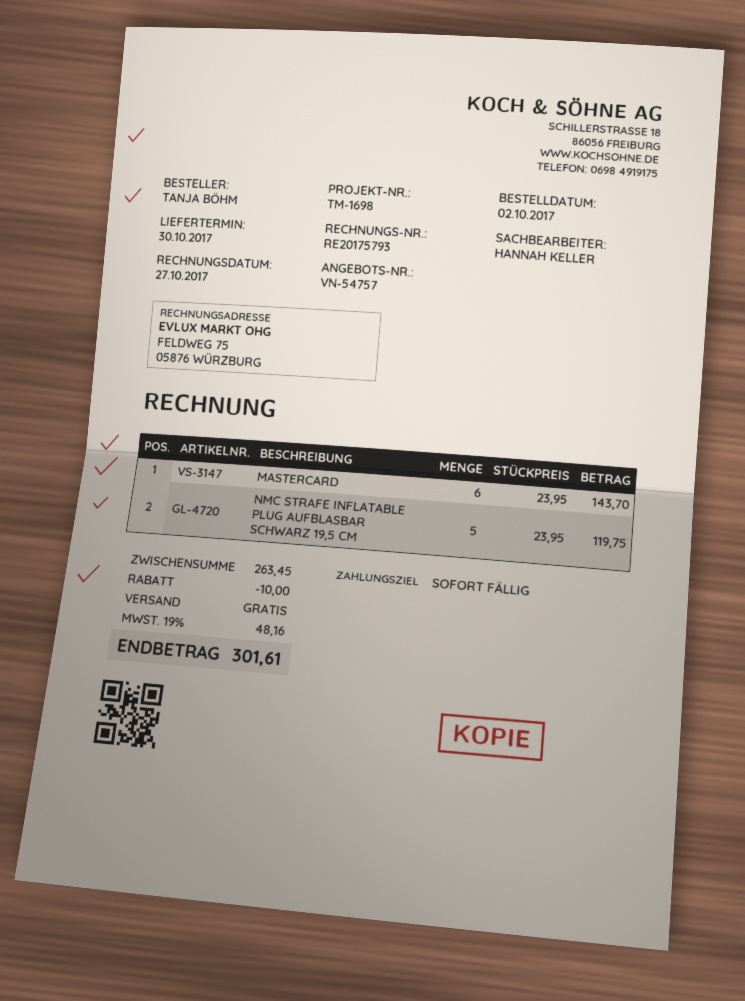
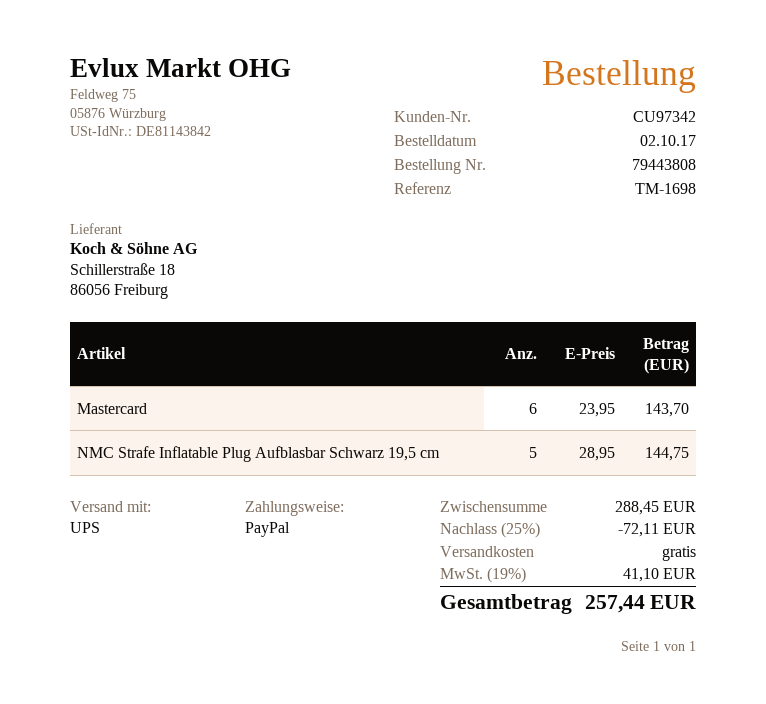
NMC STRAFE INFLATABLE PLUG AUFBLASBAR SCHWARZ 19,5 CM: 5 x 23.95 = 119.75 -> 5 x 28.95 = 144.75
subtotal: 263.45 -> 288.45
discount: 10.00 -> 72.11
tax: 19% = 48.16 -> 19% = 41.10
total: 301.61 -> 257.44

